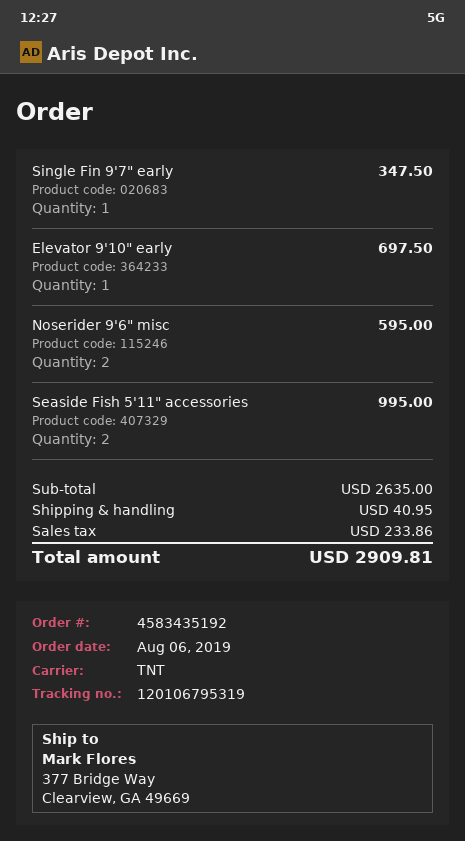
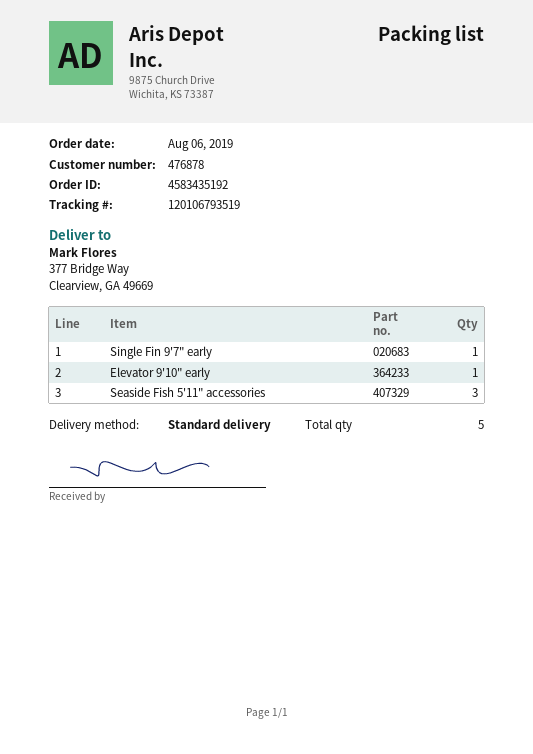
shipping method: TNT -> standard
tracking number: 120106795319 -> 120106793519
Noserider 9'6" misc: 2 -> none
Seaside Fish 5'11" accessories: 2 -> 3

